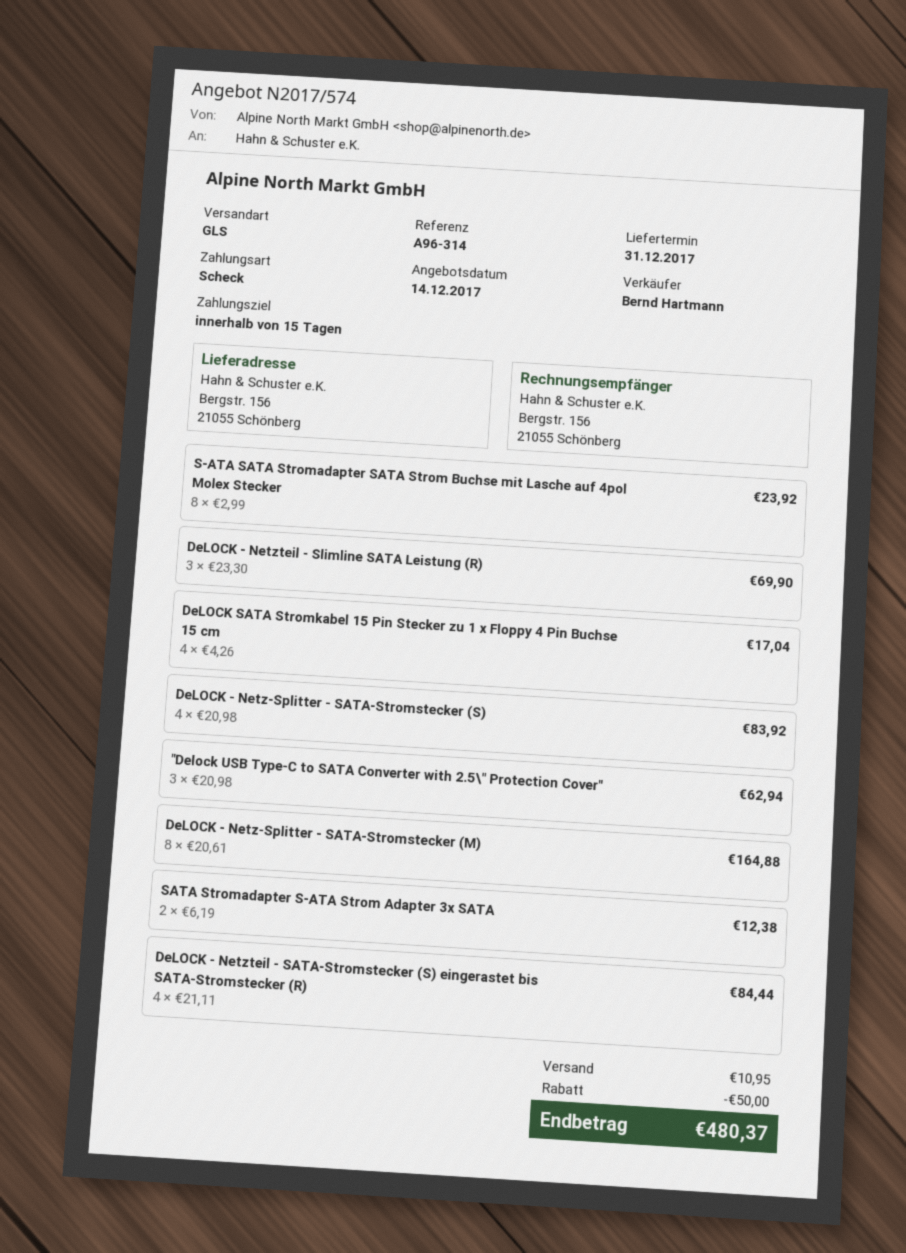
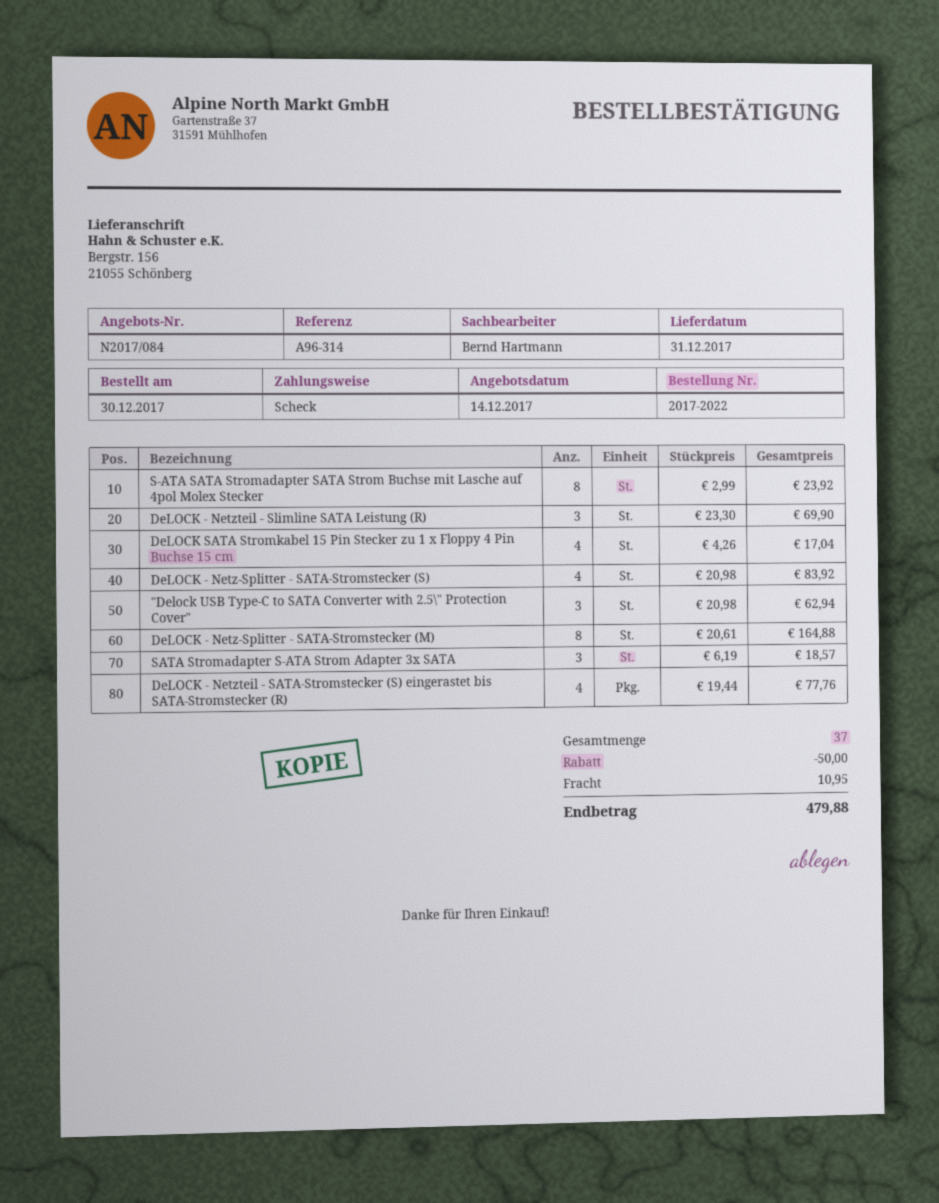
quote number: N2017/574 -> N2017/084
SATA Stromadapter S-ATA Strom Adapter 3x SATA: 2 x 6.19 = 12.38 -> 3 x 6.19 = 18.57
DeLOCK - Netzteil - SATA-Stromstecker (S) eingerastet bis SATA-Stromstecker (R): 4 x 21.11 = 84.44 -> 4 x 19.44 = 77.76
total: 480.37 -> 479.88

